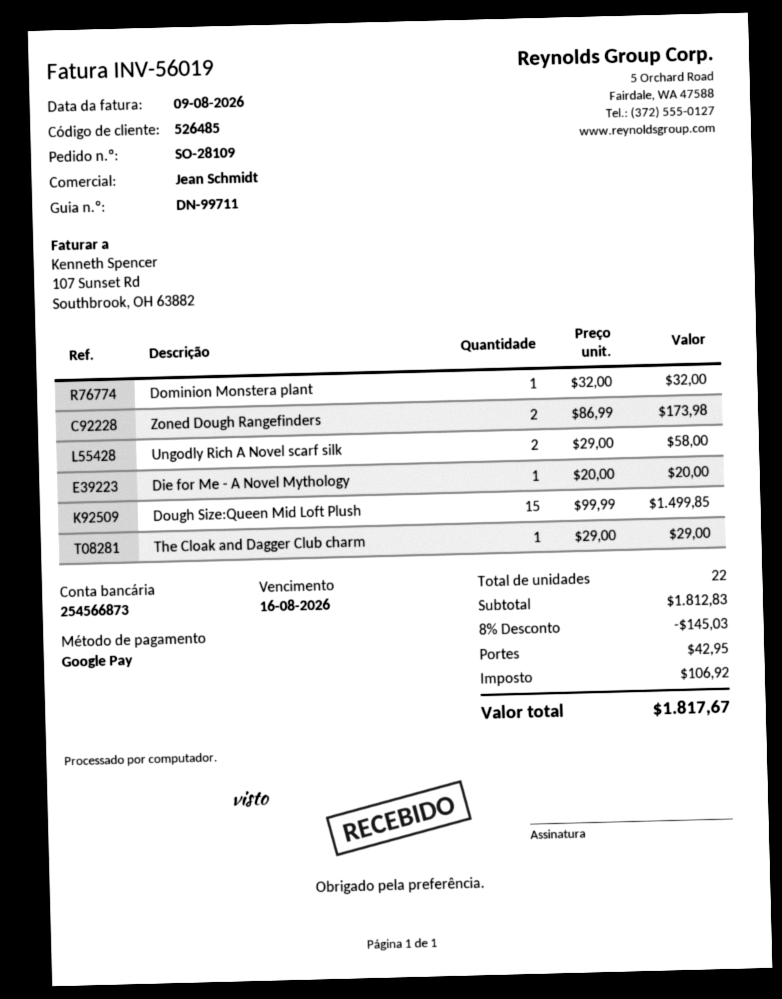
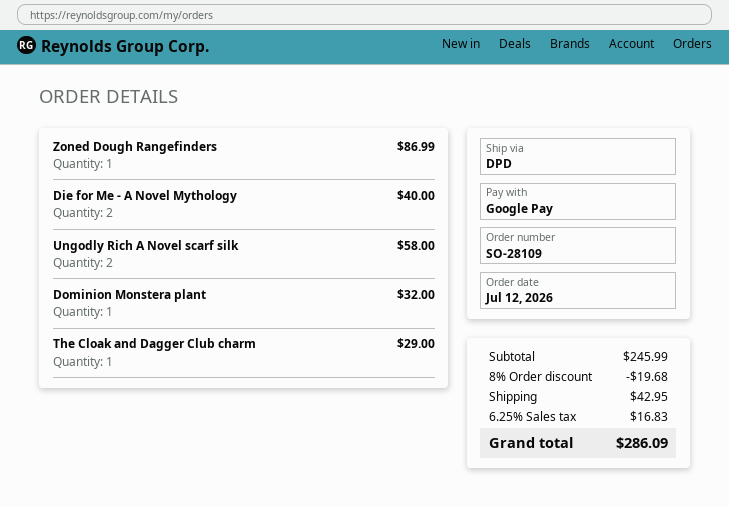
Zoned Dough Rangefinders: 2 for 173.98 -> 1 for 86.99
Die for Me - A Novel Mythology: 1 for 20.00 -> 2 for 40.00
Dough Size:Queen Mid Loft Plush: 15 for 1499.85 -> none
subtotal: 1812.83 -> 245.99
discount: 8% = 145.03 -> 8% = 19.68
tax: 106.92 -> 16.83
total: 1817.67 -> 286.09

